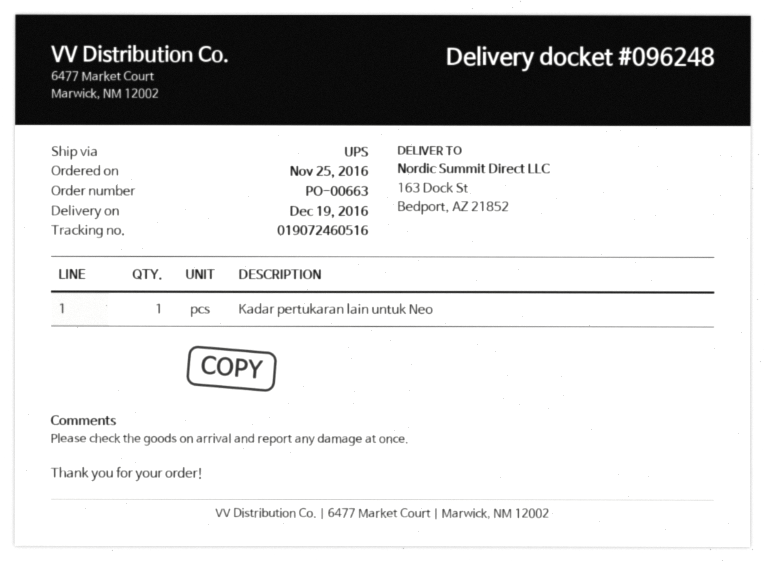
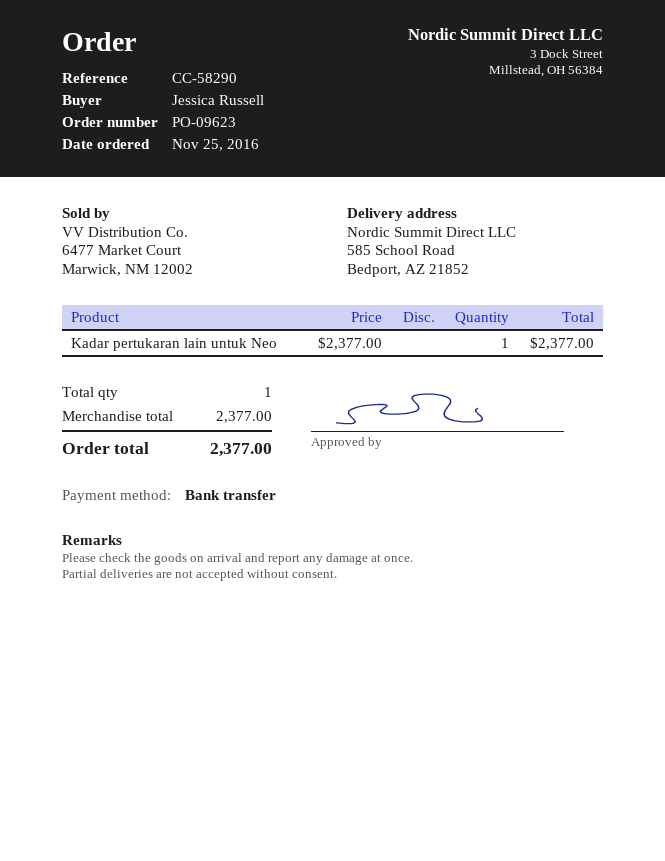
order number: PO-00663 -> PO-09623
ship to: 163 Dock St, Bedport, AZ 21852 -> 585 School Road, Bedport, AZ 21852

